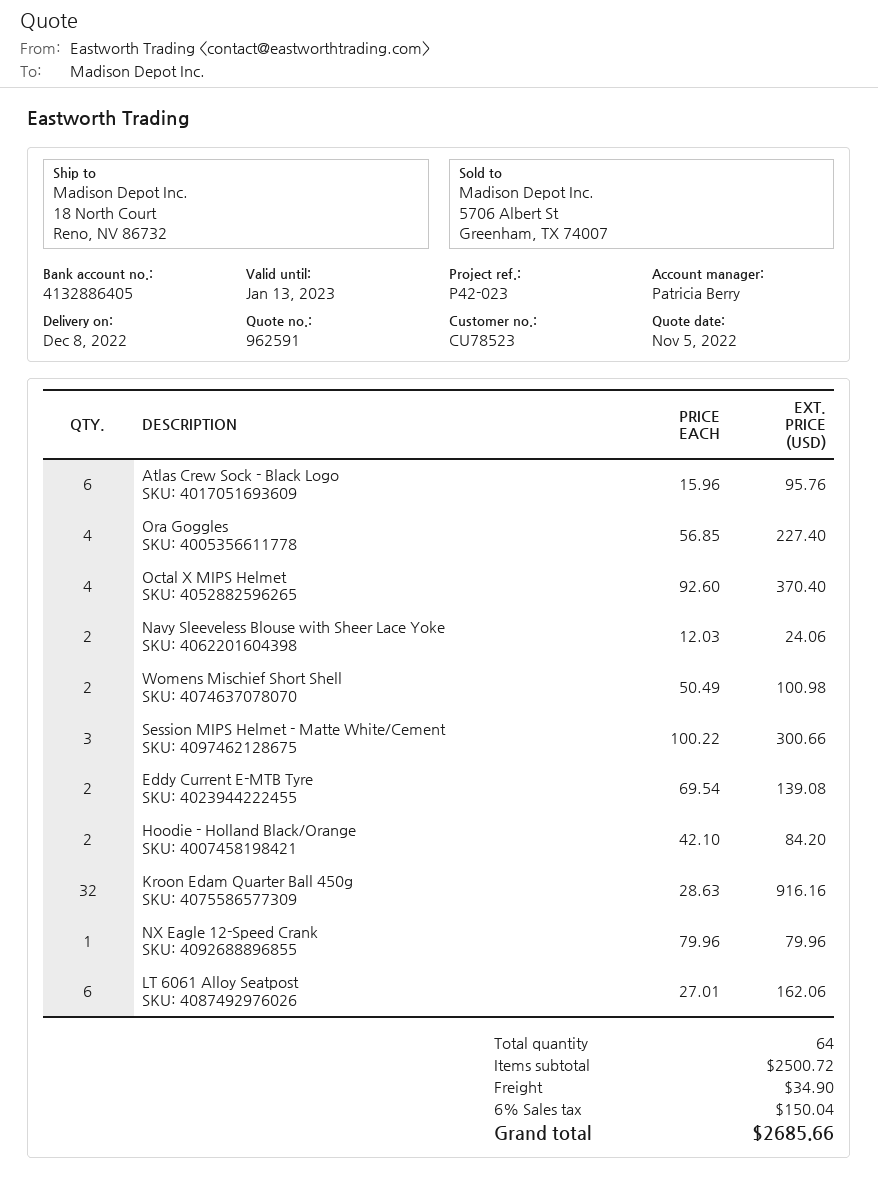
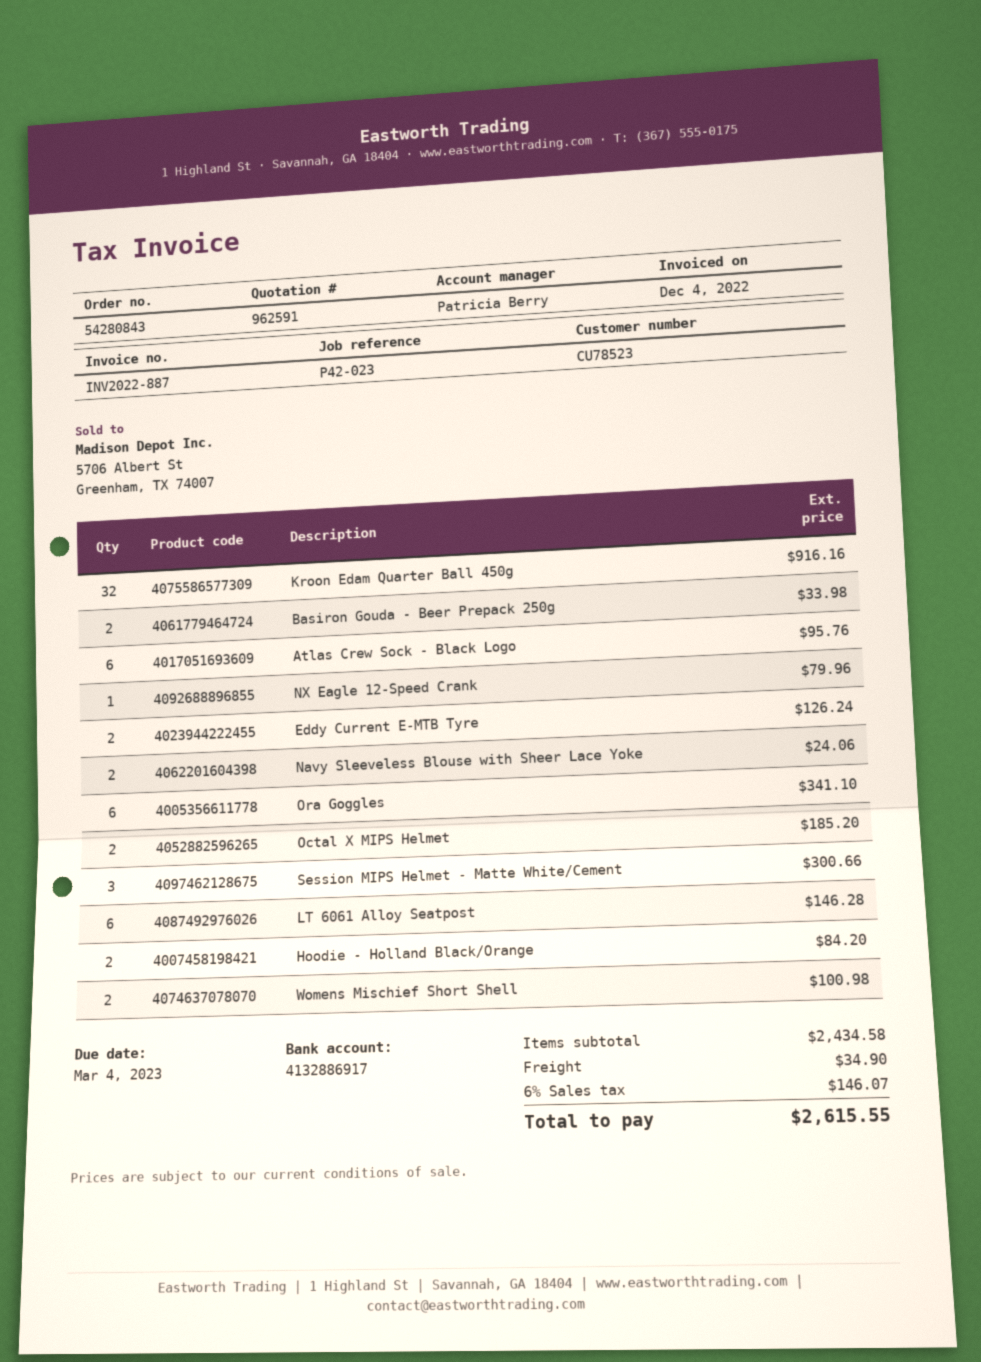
bank account: 4132886405 -> 4132886917
Ora Goggles: 4 for 227.40 -> 6 for 341.10
Octal X MIPS Helmet: 4 for 370.40 -> 2 for 185.20
Eddy Current E-MTB Tyre: 2 for 139.08 -> 2 for 126.24
LT 6061 Alloy Seatpost: 6 for 162.06 -> 6 for 146.28
Basiron Gouda - Beer Prepack 250g: none -> 2 for 33.98
subtotal: 2500.72 -> 2434.58
tax: 6% = 150.04 -> 6% = 146.07
total: 2685.66 -> 2615.55

